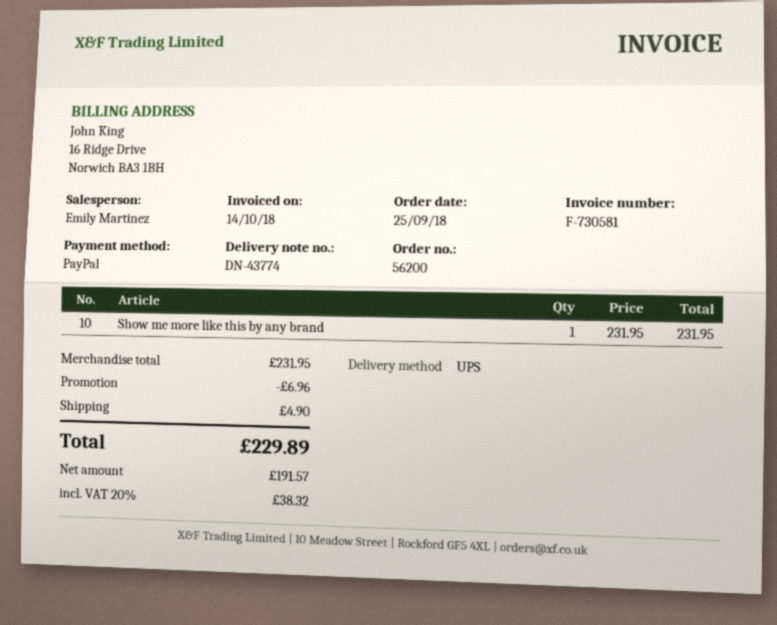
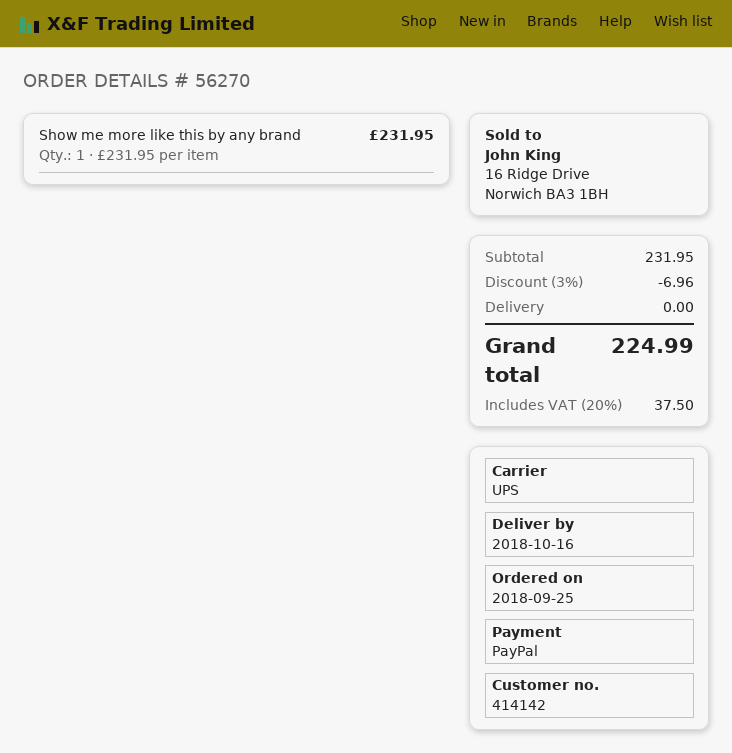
order number: 56200 -> 56270
shipping: 4.90 -> 0.00
tax: 20% = 38.32 -> 20% = 37.50
total: 229.89 -> 224.99

